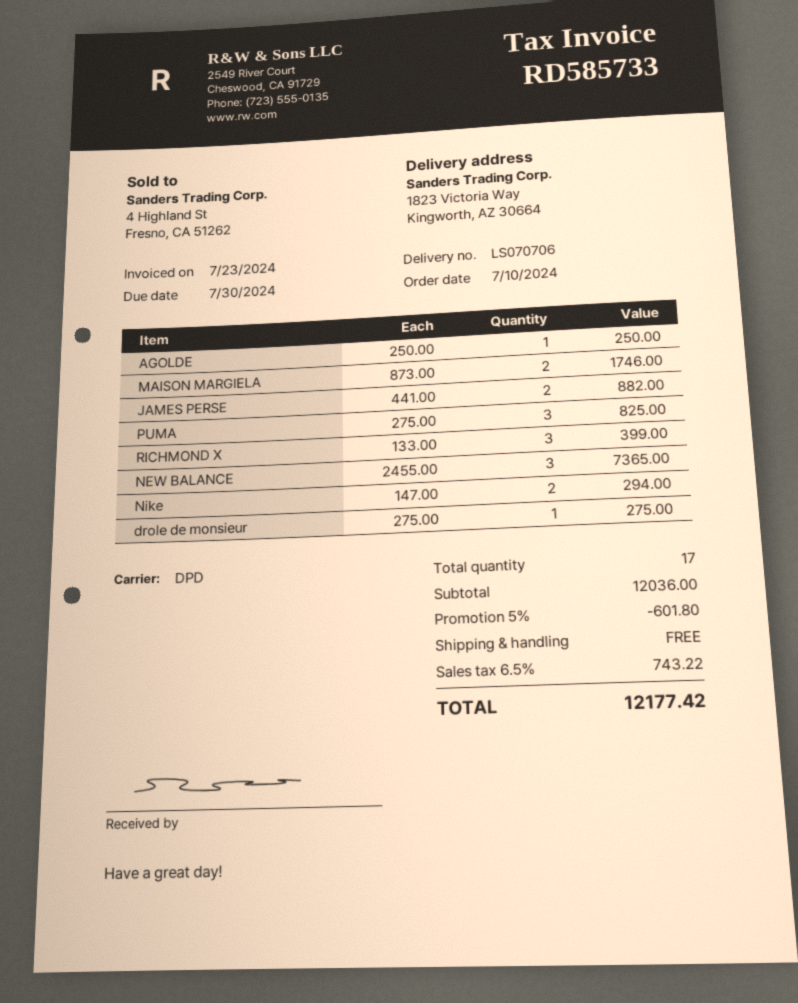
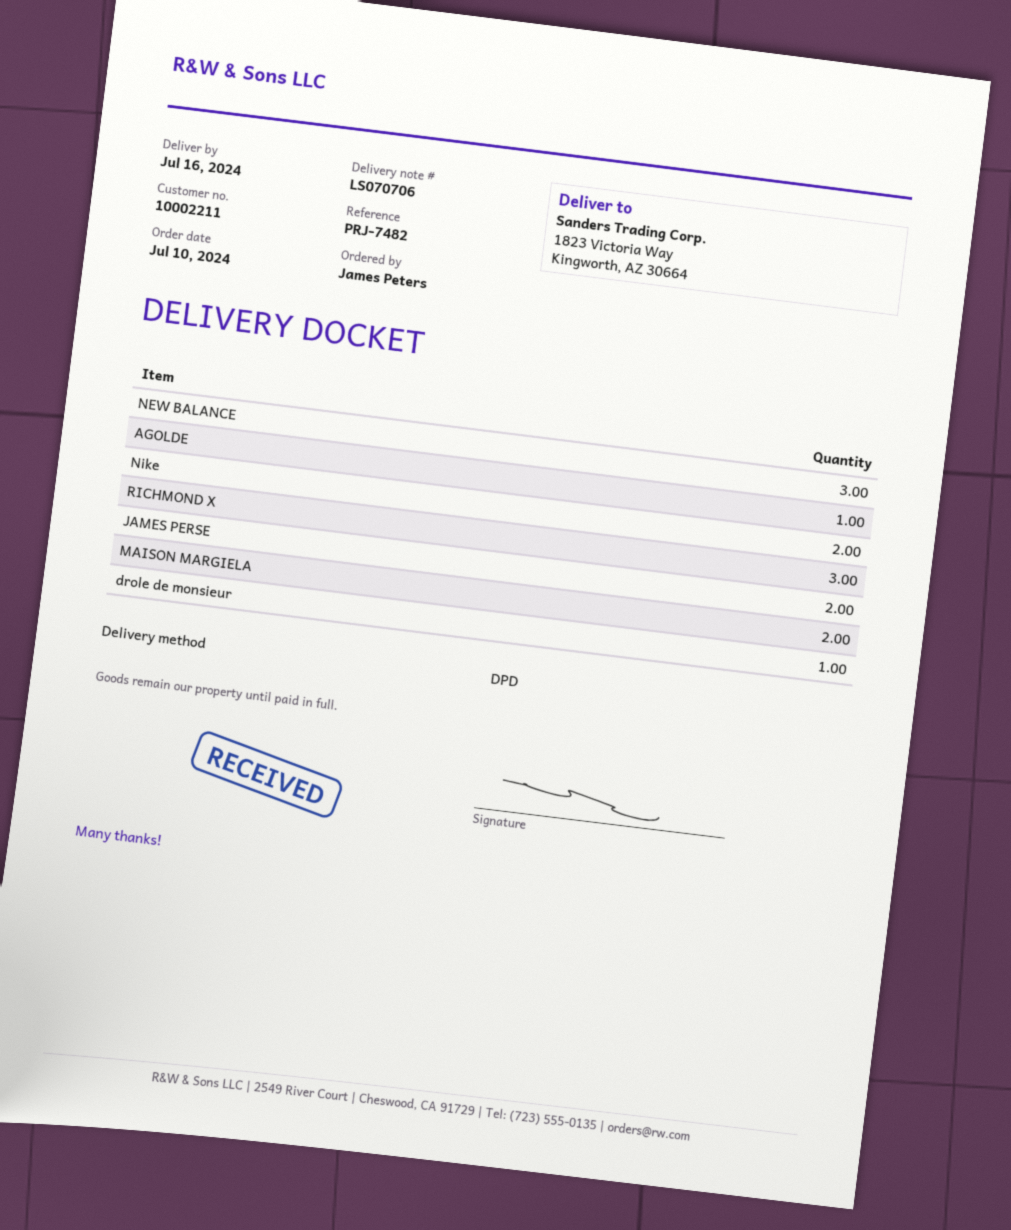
PUMA: 3 -> none

